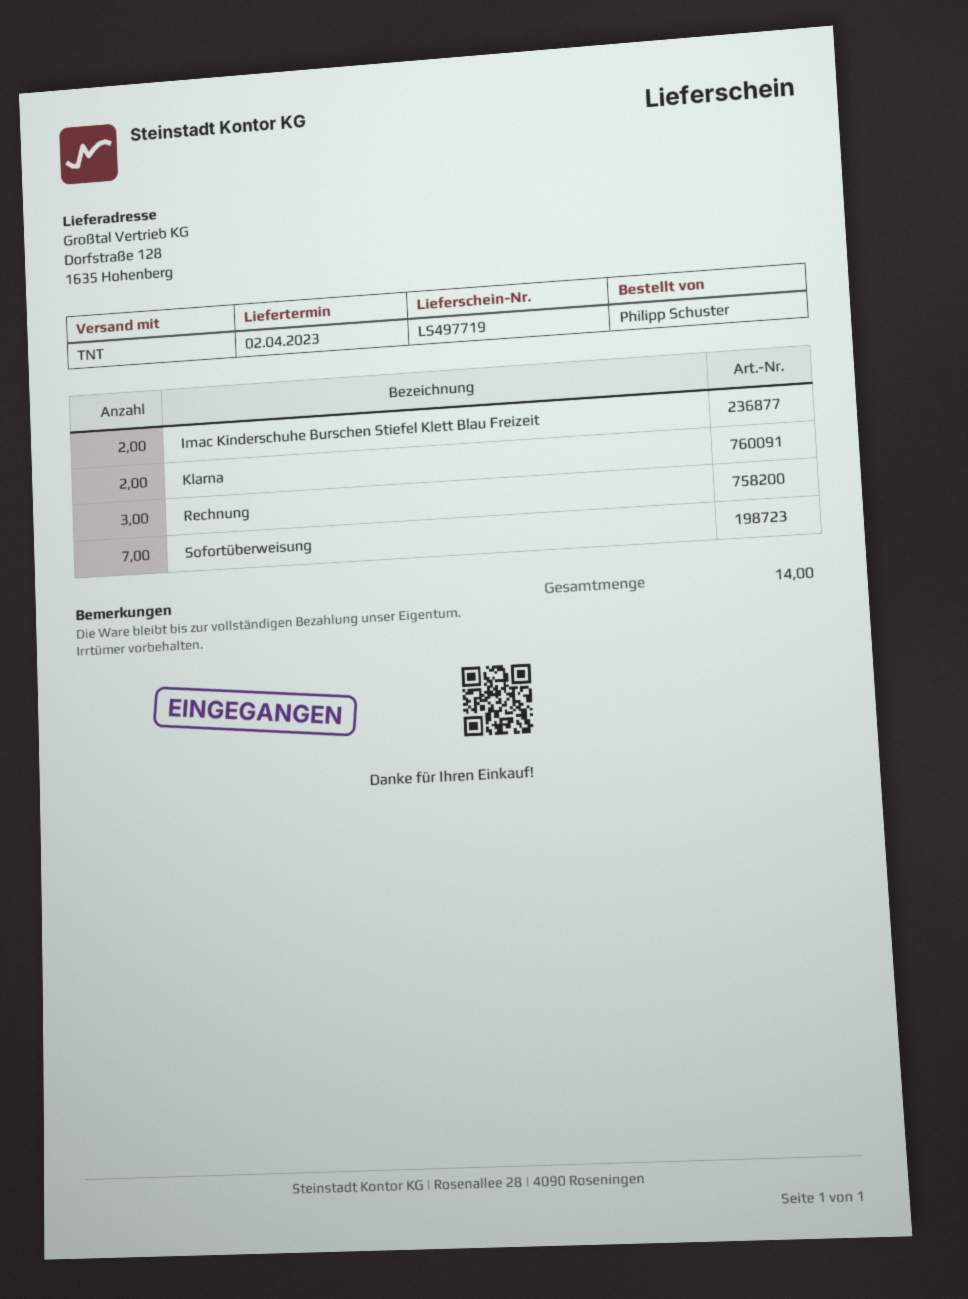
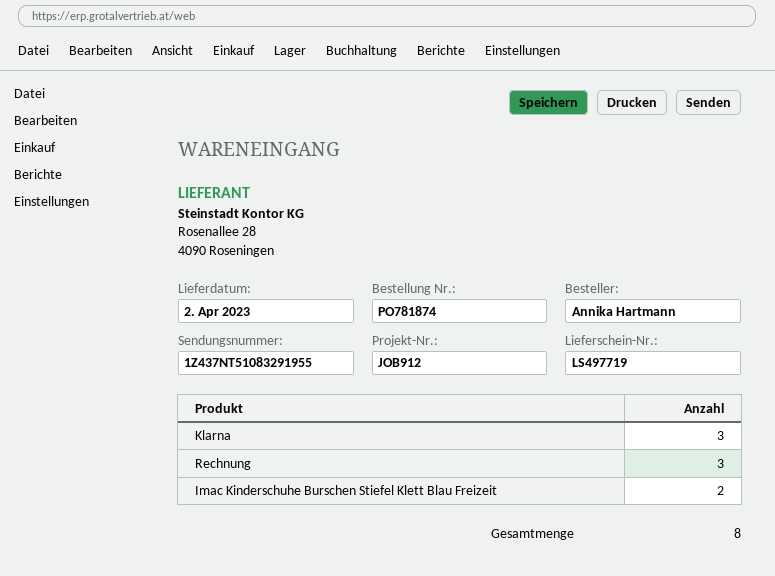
ordered by: Philipp Schuster -> Annika Hartmann
Klarna: 2 -> 3
Sofortüberweisung: 7 -> none
total quantity: 14 -> 8

